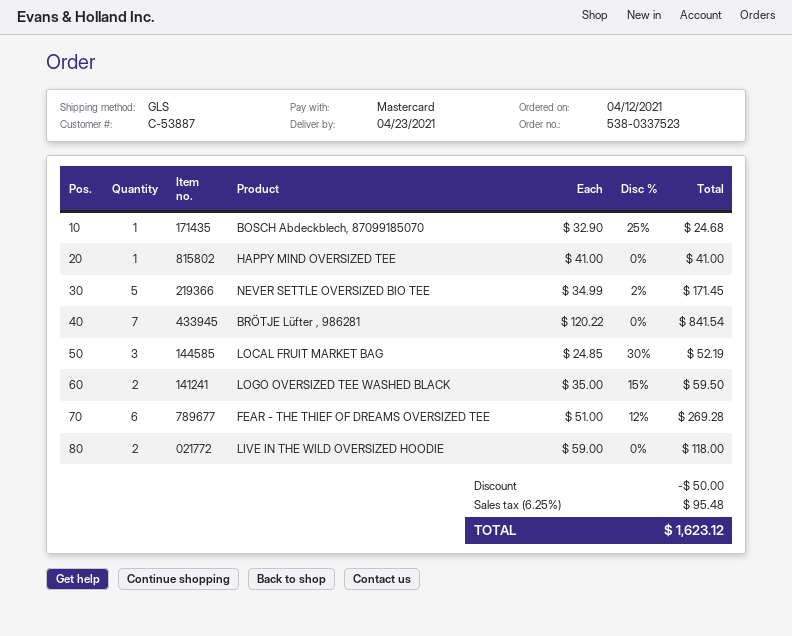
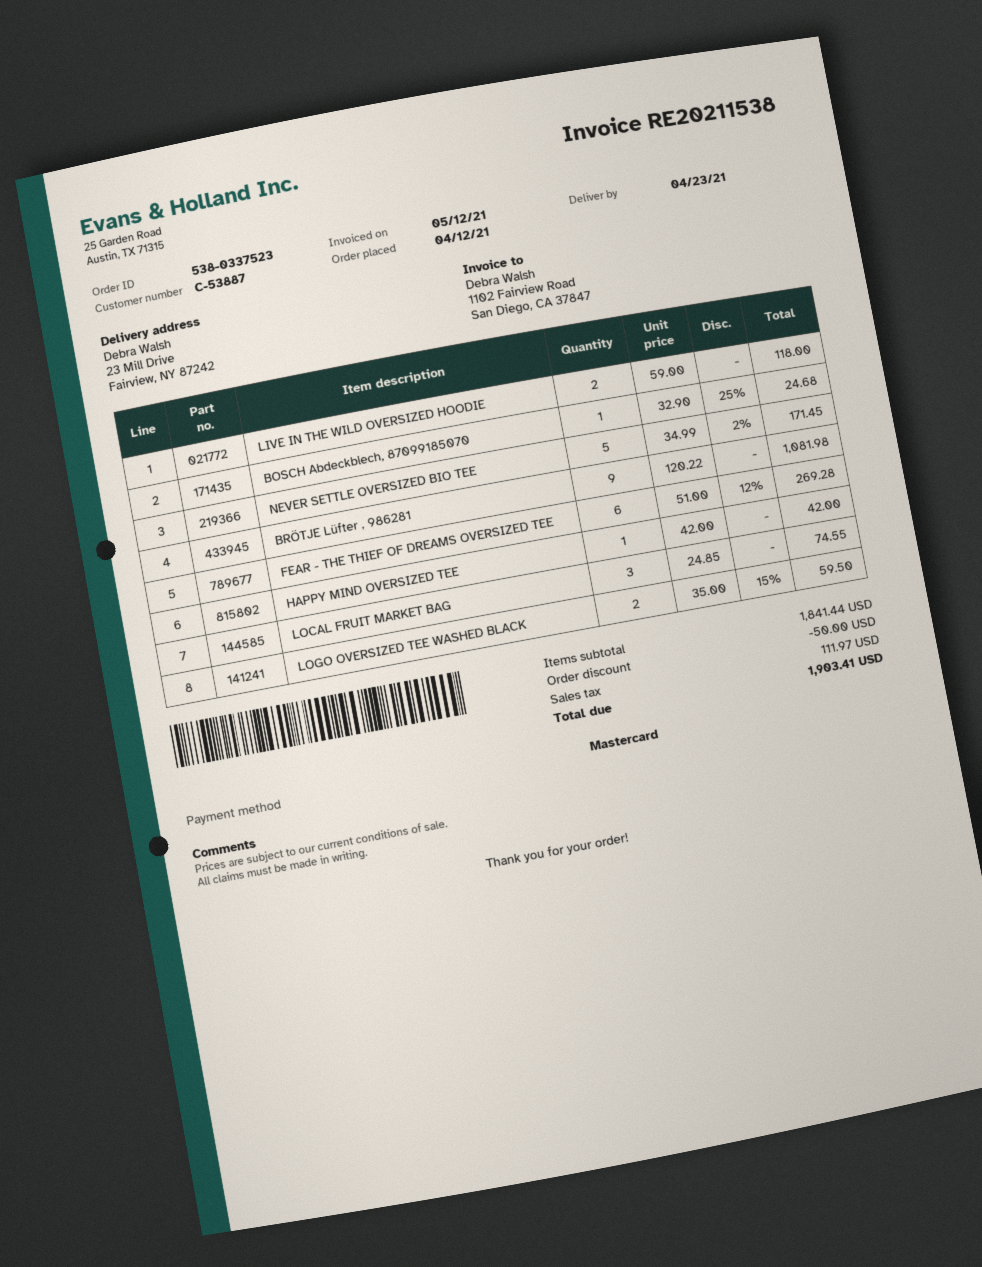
HAPPY MIND OVERSIZED TEE: 1 x 41.00 = 41.00 -> 1 x 42.00 = 42.00
BRÖTJE Lüfter , 986281: 7 x 120.22 = 841.54 -> 9 x 120.22 = 1081.98
LOCAL FRUIT MARKET BAG: 3 x 24.85 - 30% = 52.19 -> 3 x 24.85 = 74.55
tax: 95.48 -> 111.97
total: 1623.12 -> 1903.41

